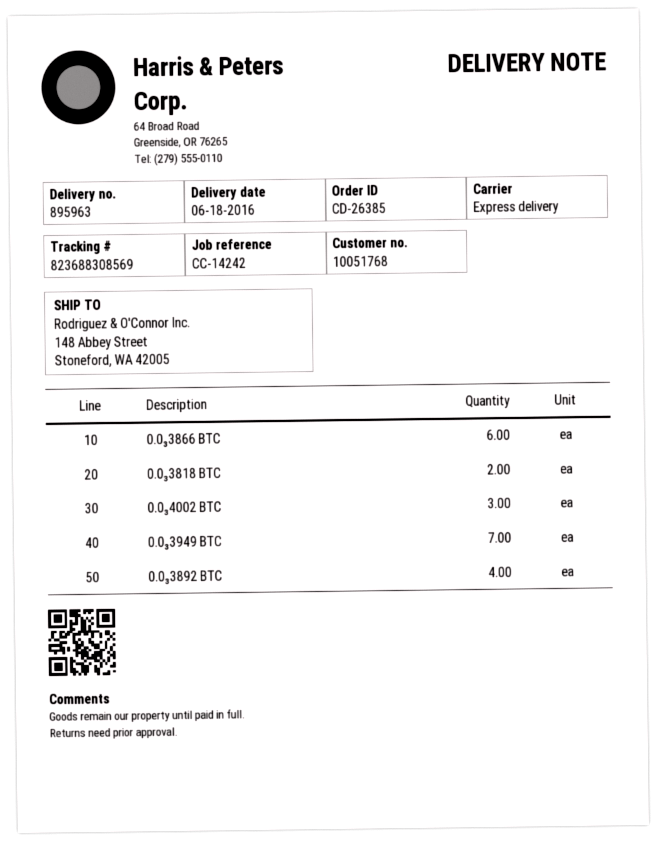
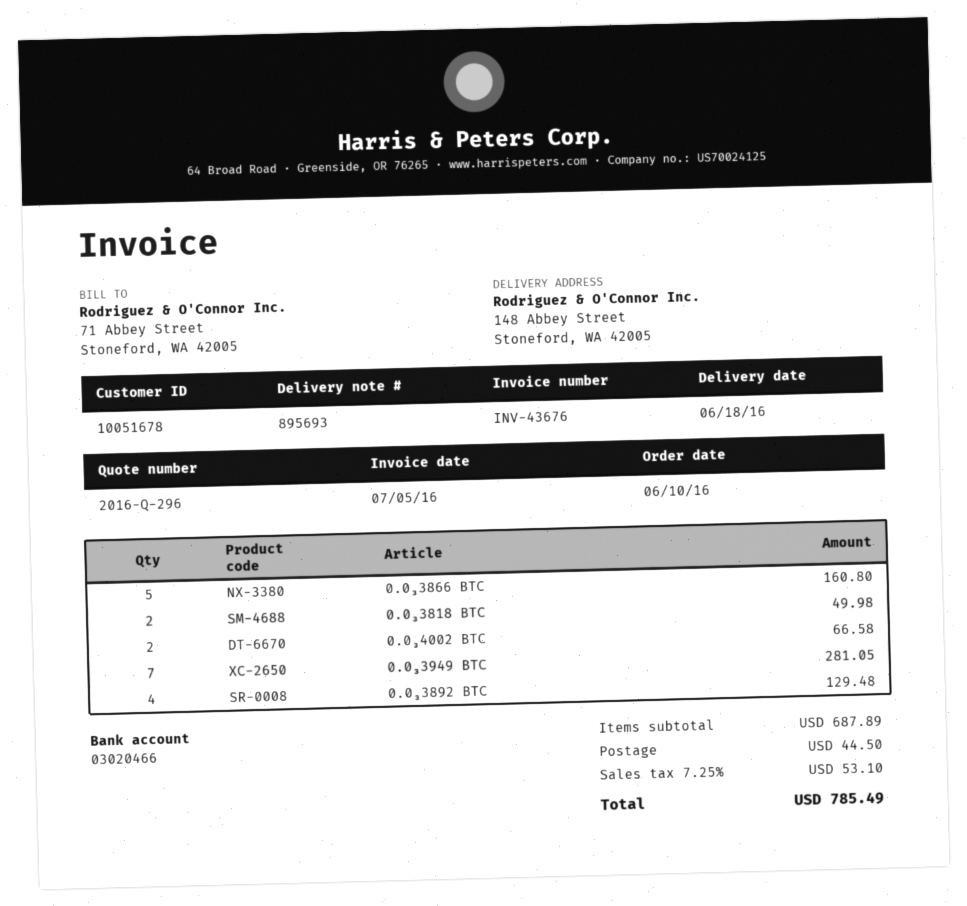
delivery note number: 895963 -> 895693
customer number: 10051768 -> 10051678
0.0₃3866 BTC: 6 -> 5
0.0₃4002 BTC: 3 -> 2

